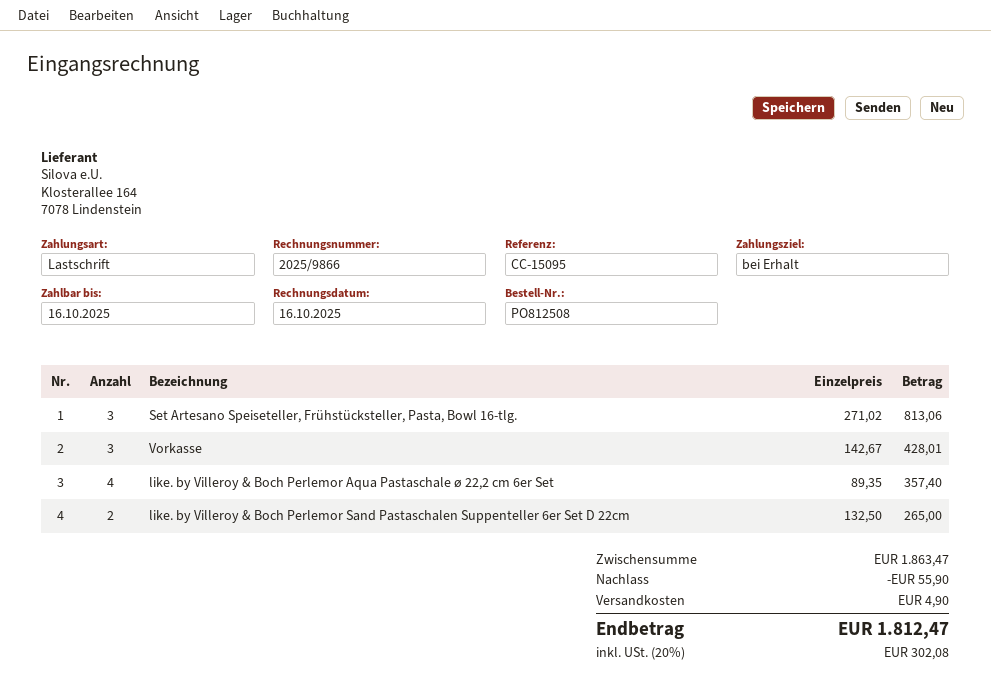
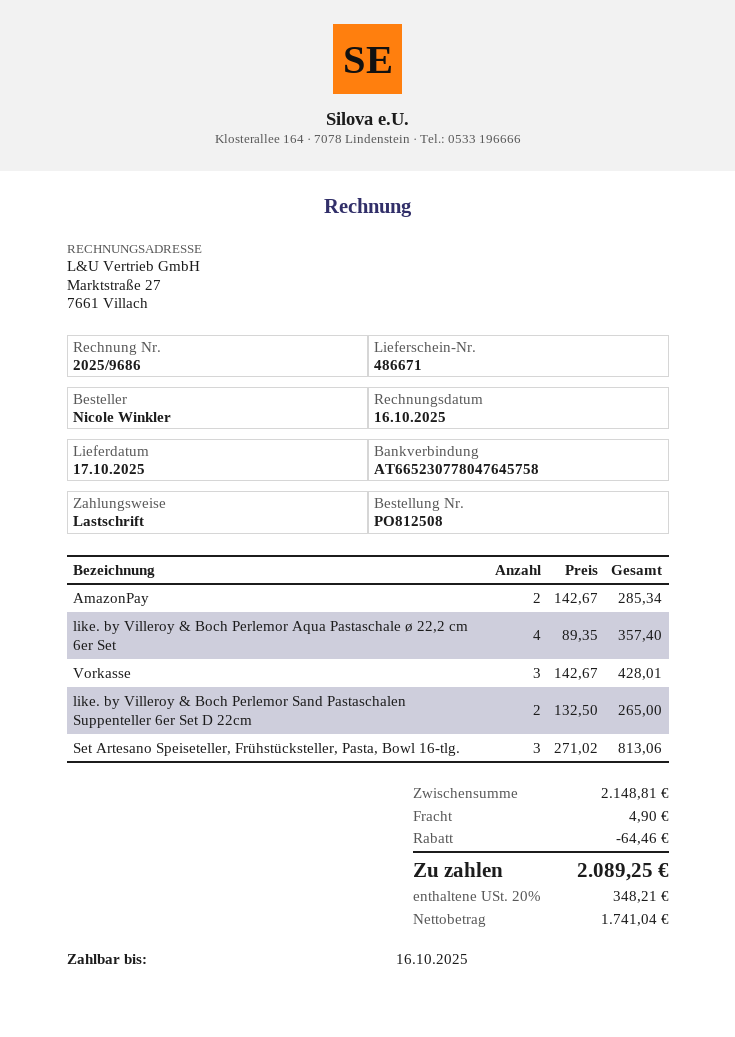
invoice number: 2025/9866 -> 2025/9686
AmazonPay: none -> 2 x 142.67 = 285.34
subtotal: 1863.47 -> 2148.81
discount: 55.90 -> 64.46
tax: 20% = 302.08 -> 20% = 348.21
total: 1812.47 -> 2089.25

